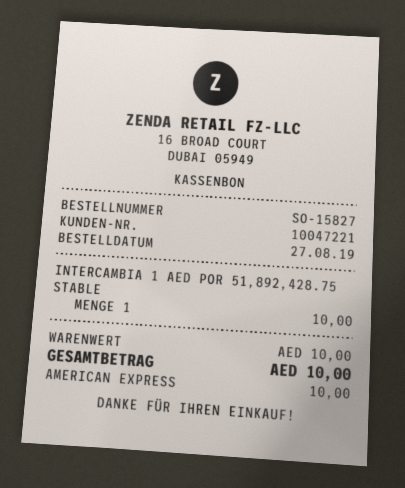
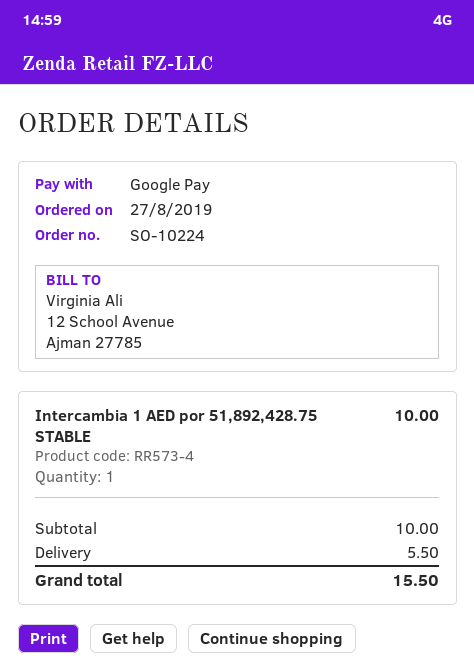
order number: SO-15827 -> SO-10224
payment method: American Express -> Google Pay
shipping: none -> 5.50
total: 10.00 -> 15.50

